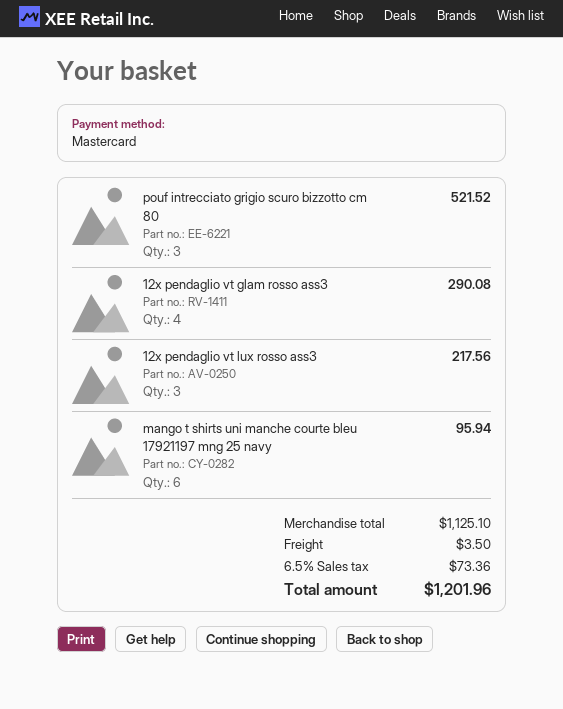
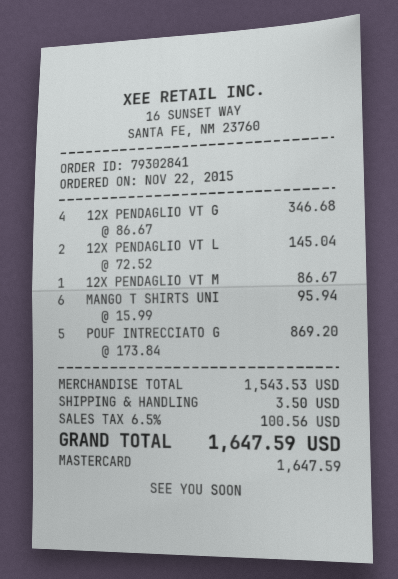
pouf intrecciato grigio scuro bizzotto cm 80: 3 for 521.52 -> 5 for 869.20
12x pendaglio vt glam rosso ass3: 4 for 290.08 -> 4 for 346.68
12x pendaglio vt lux rosso ass3: 3 for 217.56 -> 2 for 145.04
12X PENDAGLIO VT M: none -> 1 for 86.67
subtotal: 1125.10 -> 1543.53
tax: 6.5% = 73.36 -> 6.5% = 100.56
total: 1201.96 -> 1647.59

